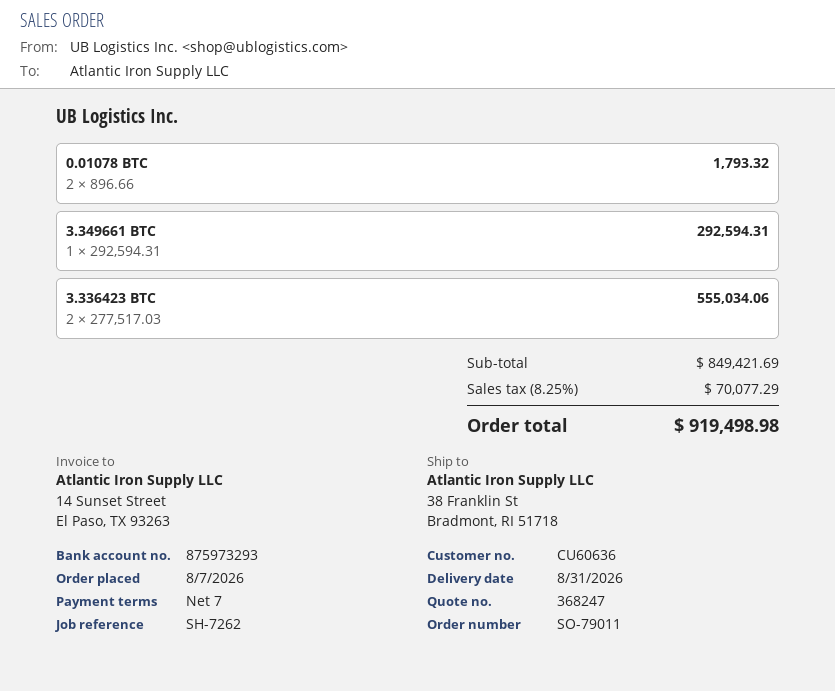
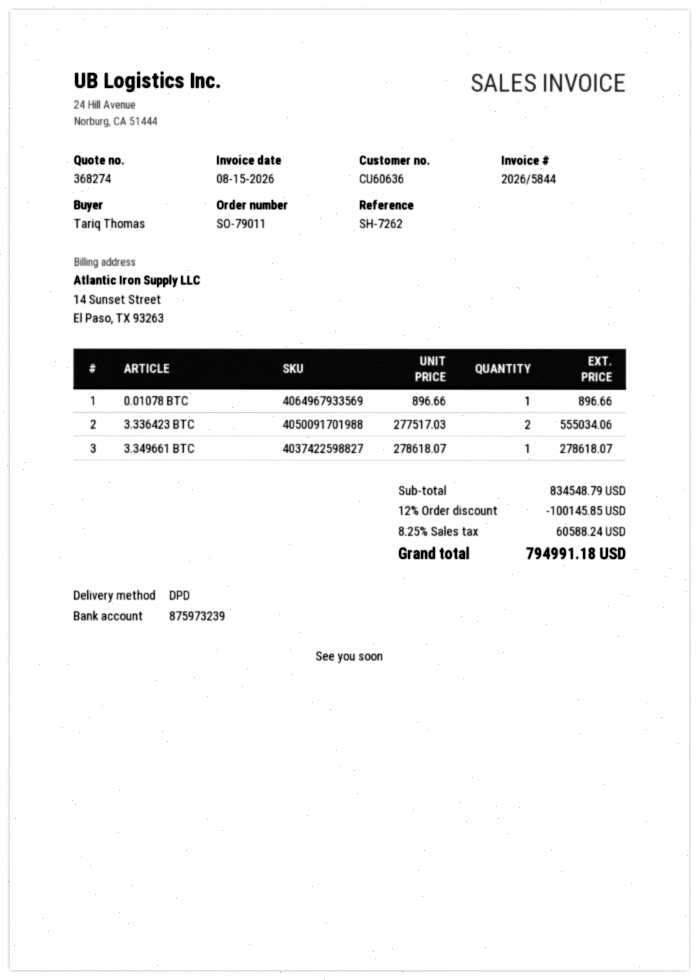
quote number: 368247 -> 368274
bank account: 875973293 -> 875973239
0.01078 BTC: 2 x 896.66 = 1793.32 -> 1 x 896.66 = 896.66
3.349661 BTC: 1 x 292594.31 = 292594.31 -> 1 x 278618.07 = 278618.07
subtotal: 849421.69 -> 834548.79
discount: none -> 12% = 100145.85
tax: 8.25% = 70077.29 -> 8.25% = 60588.24
total: 919498.98 -> 794991.18

